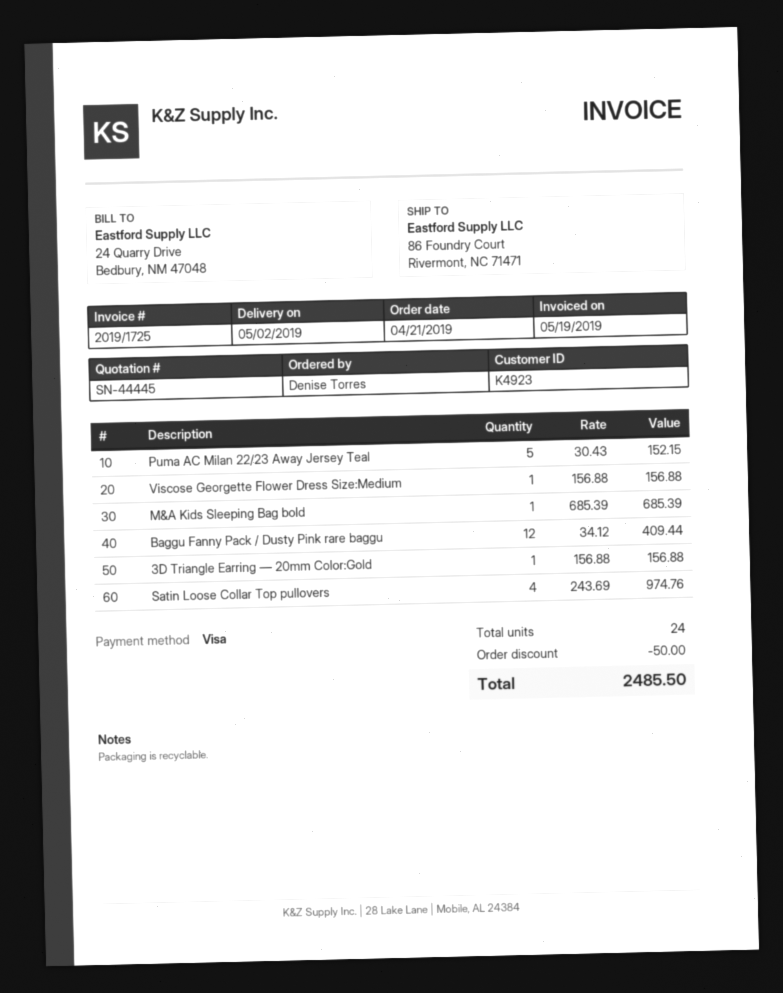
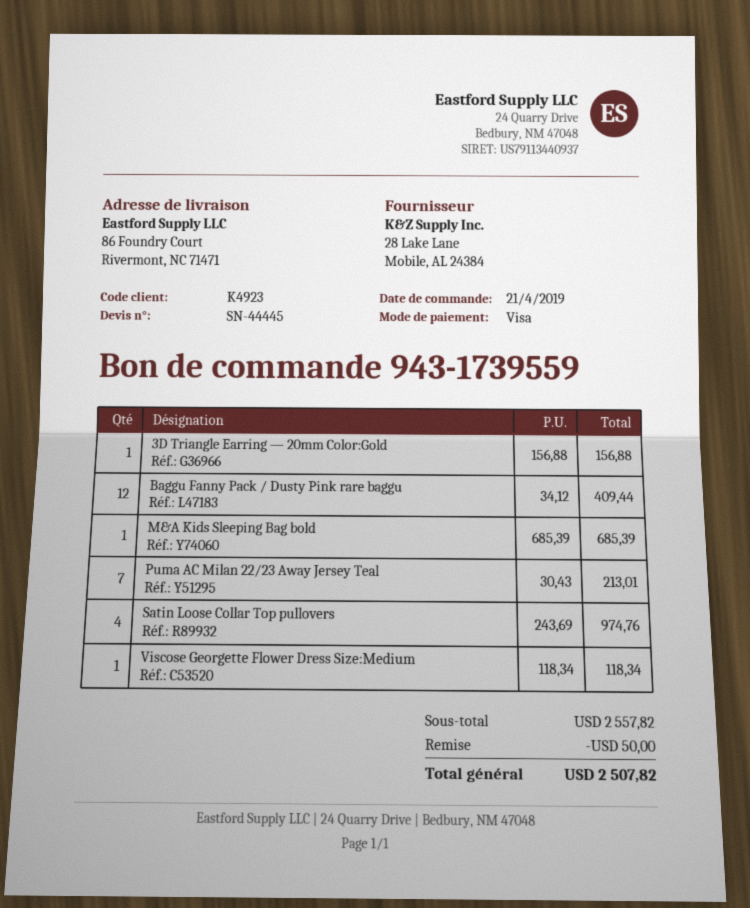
Puma AC Milan 22/23 Away Jersey Teal: 5 x 30.43 = 152.15 -> 7 x 30.43 = 213.01
Viscose Georgette Flower Dress Size:Medium: 1 x 156.88 = 156.88 -> 1 x 118.34 = 118.34
total: 2485.50 -> 2507.82

